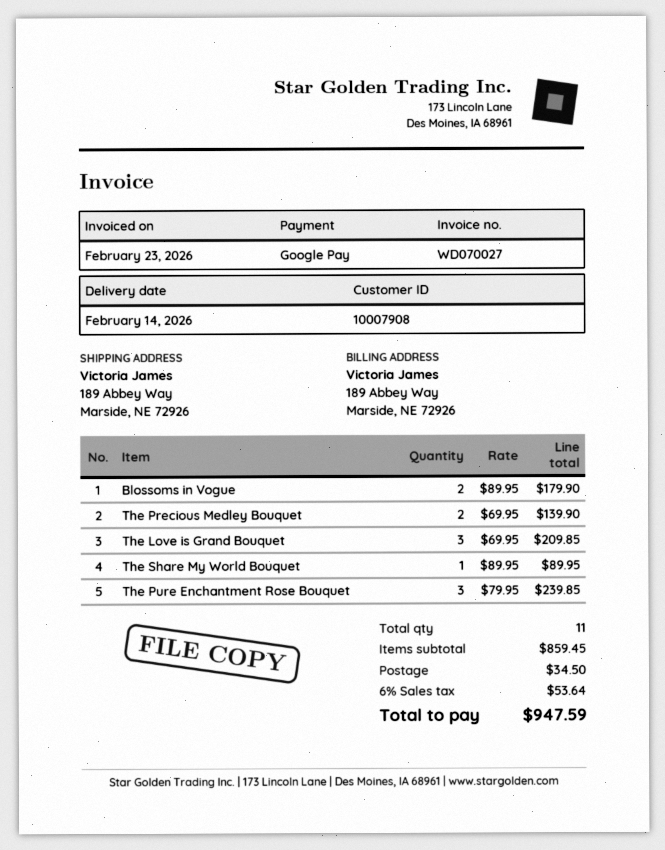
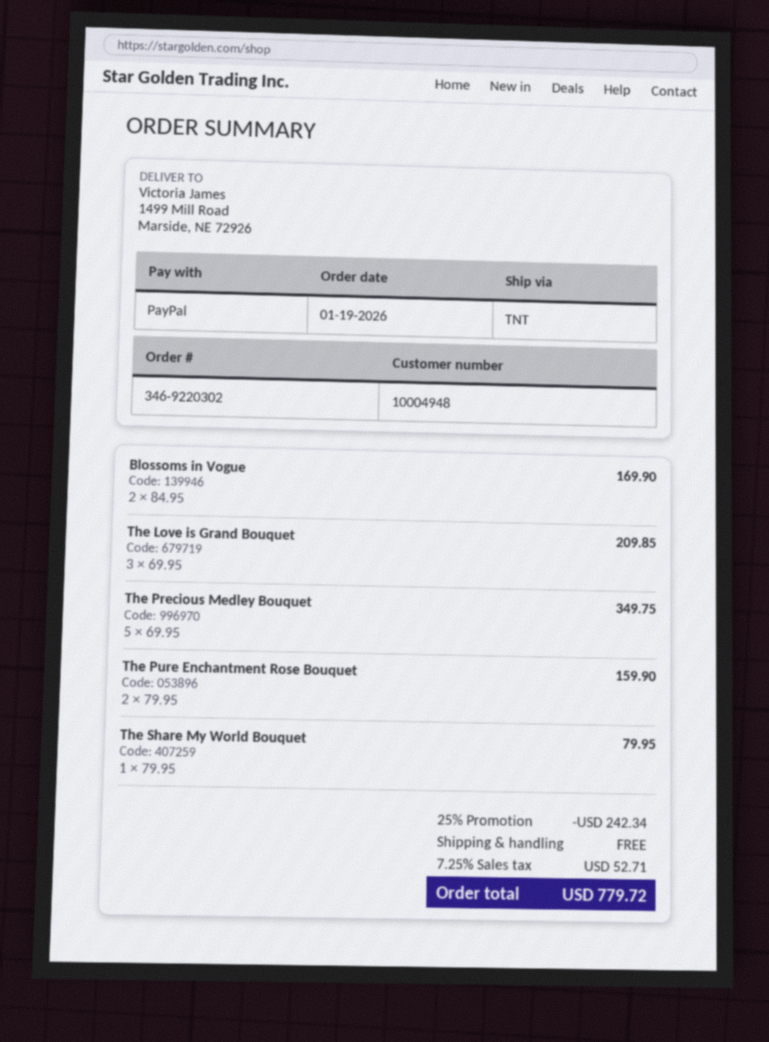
customer number: 10007908 -> 10004948
payment method: Google Pay -> PayPal
ship to: 189 Abbey Way, Marside, NE 72926 -> 1499 Mill Road, Marside, NE 72926
Blossoms in Vogue: 2 x 89.95 = 179.90 -> 2 x 84.95 = 169.90
The Precious Medley Bouquet: 2 x 69.95 = 139.90 -> 5 x 69.95 = 349.75
The Share My World Bouquet: 1 x 89.95 = 89.95 -> 1 x 79.95 = 79.95
The Pure Enchantment Rose Bouquet: 3 x 79.95 = 239.85 -> 2 x 79.95 = 159.90
discount: none -> 25% = 242.34
shipping: 34.50 -> 0.00
tax: 6% = 53.64 -> 7.25% = 52.71
total: 947.59 -> 779.72

